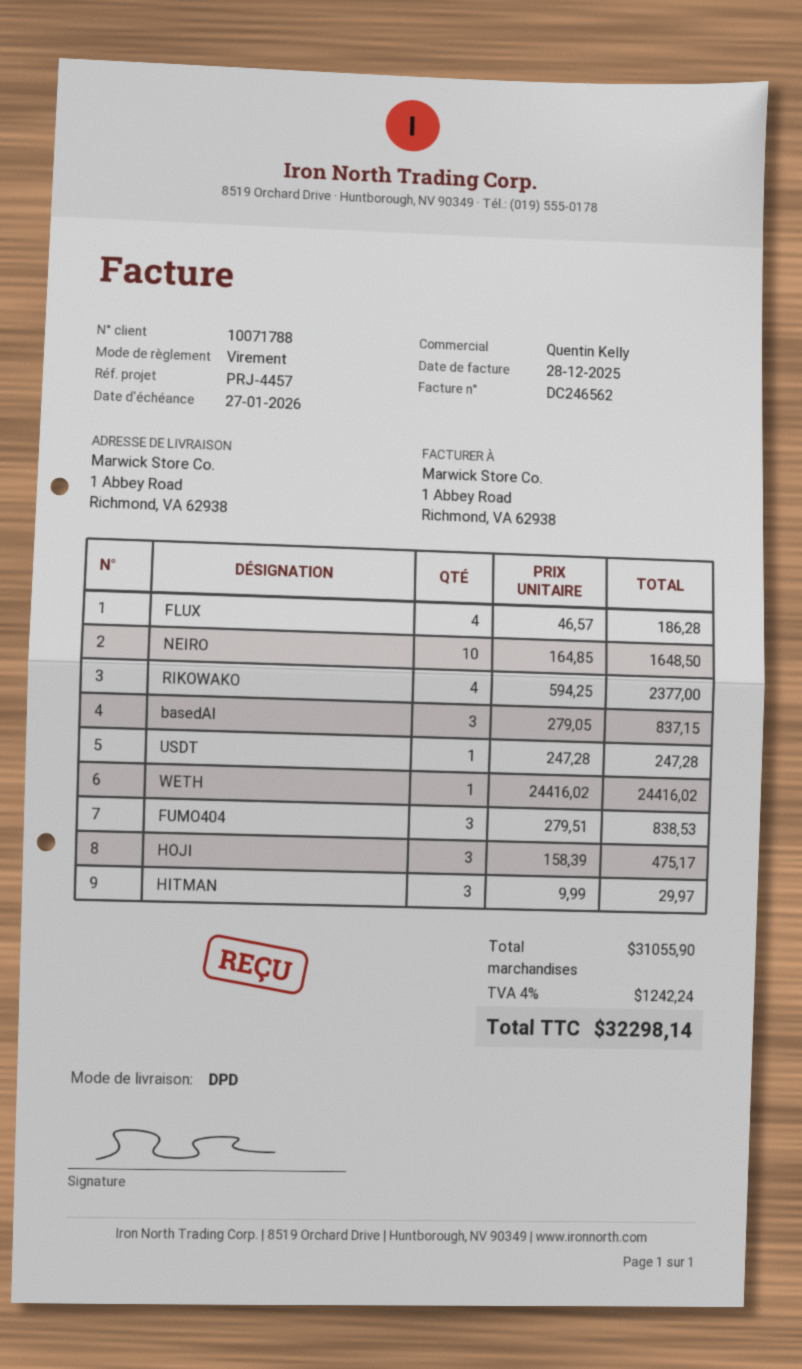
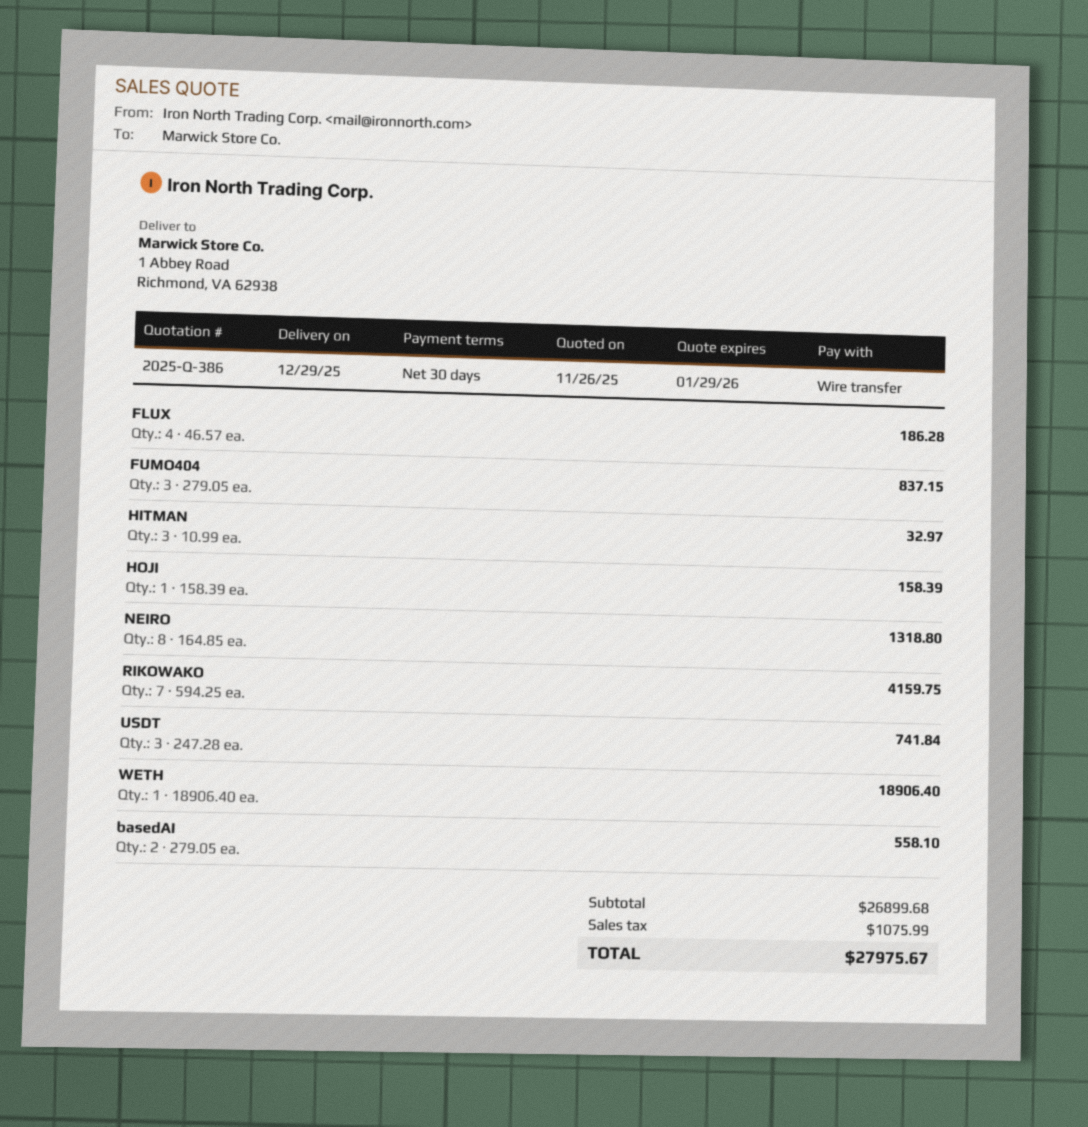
NEIRO: 10 x 164.85 = 1648.50 -> 8 x 164.85 = 1318.80
RIKOWAKO: 4 x 594.25 = 2377.00 -> 7 x 594.25 = 4159.75
basedAI: 3 x 279.05 = 837.15 -> 2 x 279.05 = 558.10
USDT: 1 x 247.28 = 247.28 -> 3 x 247.28 = 741.84
WETH: 1 x 24416.02 = 24416.02 -> 1 x 18906.40 = 18906.40
FUMO404: 3 x 279.51 = 838.53 -> 3 x 279.05 = 837.15
HOJI: 3 x 158.39 = 475.17 -> 1 x 158.39 = 158.39
HITMAN: 3 x 9.99 = 29.97 -> 3 x 10.99 = 32.97
subtotal: 31055.90 -> 26899.68
tax: 1242.24 -> 1075.99
total: 32298.14 -> 27975.67

